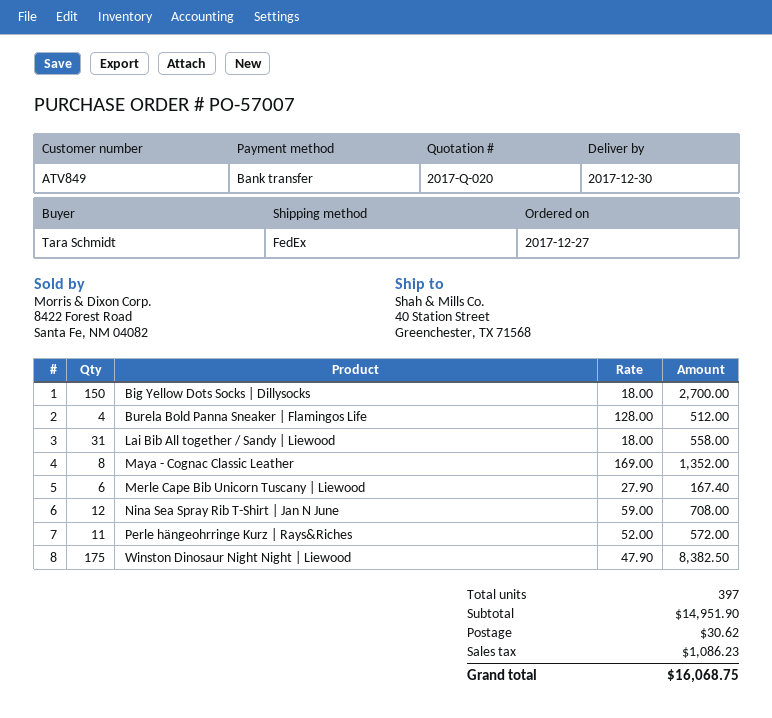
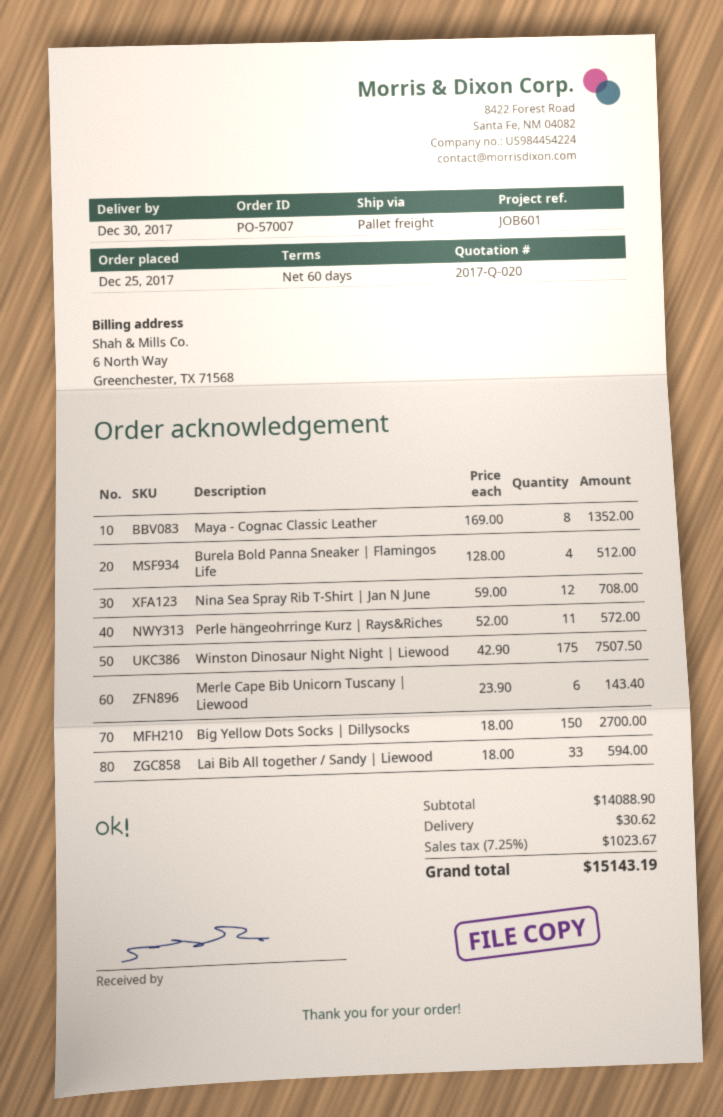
order date: 2017-12-27 -> 2017-12-25
shipping method: FedEx -> pallet freight
Lai Bib All together / Sandy | Liewood: 31 x 18.00 = 558.00 -> 33 x 18.00 = 594.00
Merle Cape Bib Unicorn Tuscany | Liewood: 6 x 27.90 = 167.40 -> 6 x 23.90 = 143.40
Winston Dinosaur Night Night | Liewood: 175 x 47.90 = 8382.50 -> 175 x 42.90 = 7507.50
subtotal: 14951.90 -> 14088.90
tax: 1086.23 -> 1023.67
total: 16068.75 -> 15143.19

